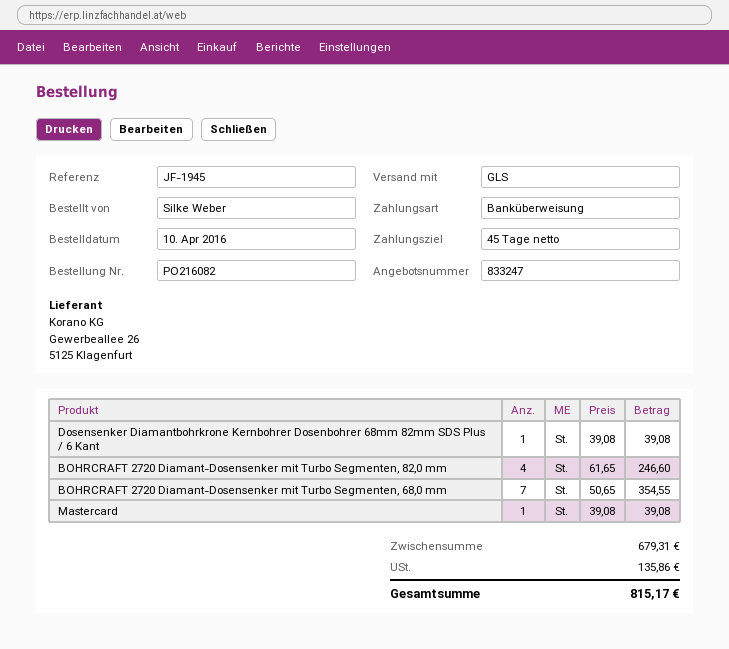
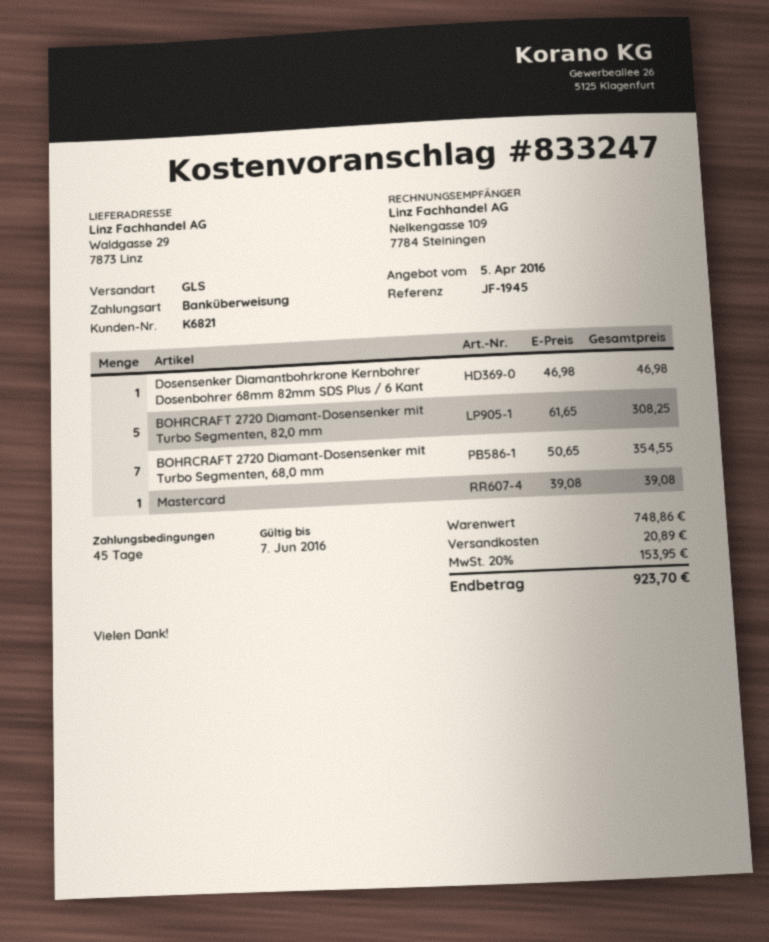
Dosensenker Diamantbohrkrone Kernbohrer Dosenbohrer 68mm 82mm SDS Plus / 6 Kant: 1 x 39.08 = 39.08 -> 1 x 46.98 = 46.98
BOHRCRAFT 2720 Diamant-Dosensenker mit Turbo Segmenten, 82,0 mm: 4 x 61.65 = 246.60 -> 5 x 61.65 = 308.25
subtotal: 679.31 -> 748.86
shipping: none -> 20.89
tax: 135.86 -> 153.95
total: 815.17 -> 923.70

